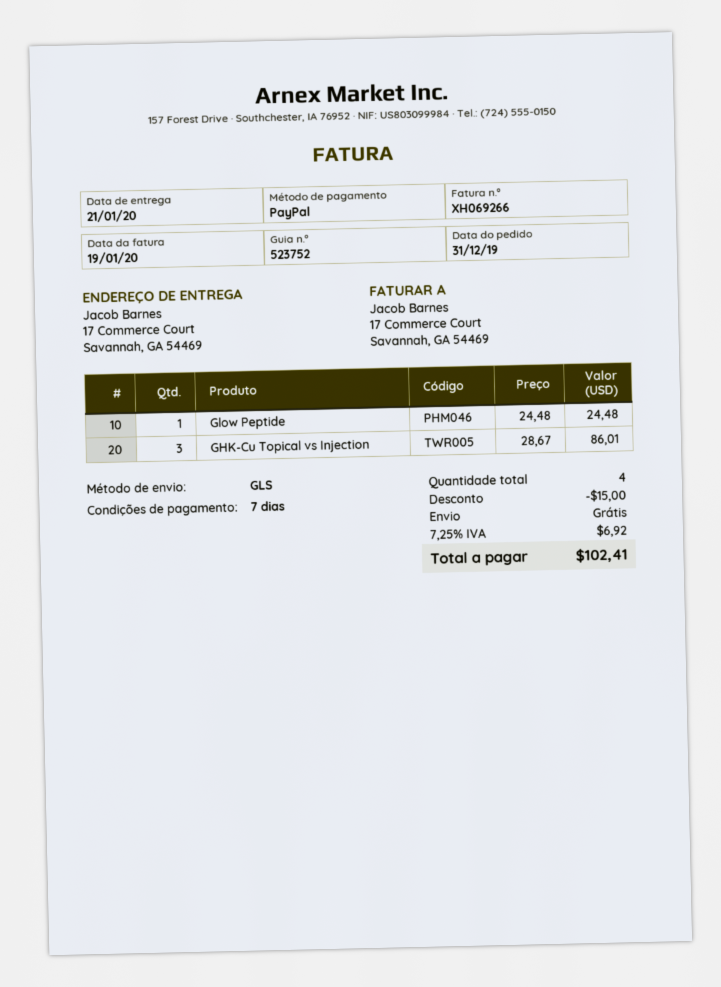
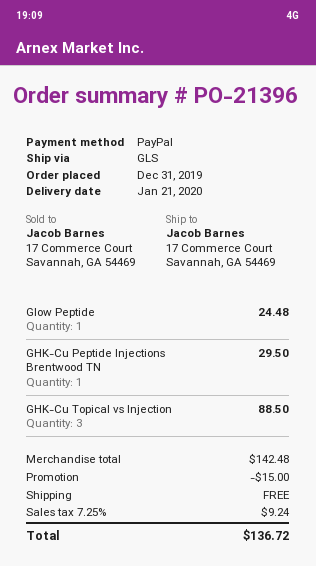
GHK-Cu Topical vs Injection: 3 for 86.01 -> 3 for 88.50
GHK-Cu Peptide Injections Brentwood TN: none -> 1 for 29.50
tax: 7.25% = 6.92 -> 7.25% = 9.24
total: 102.41 -> 136.72

